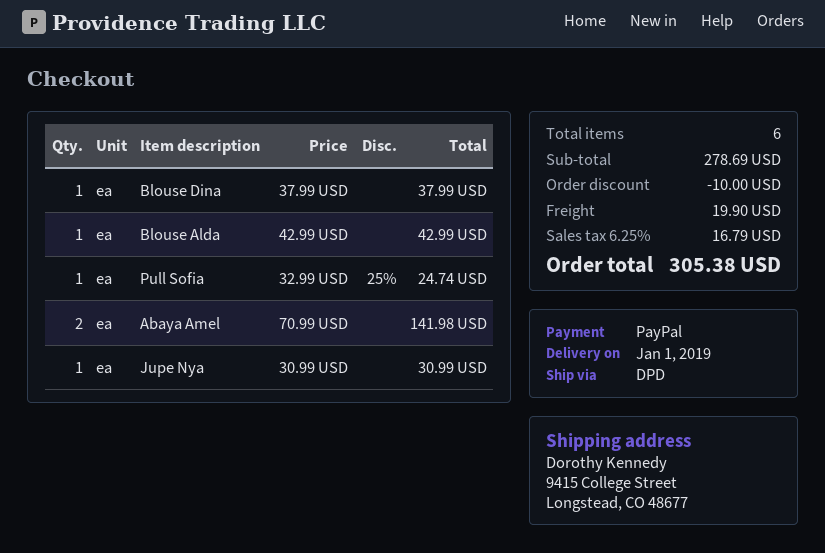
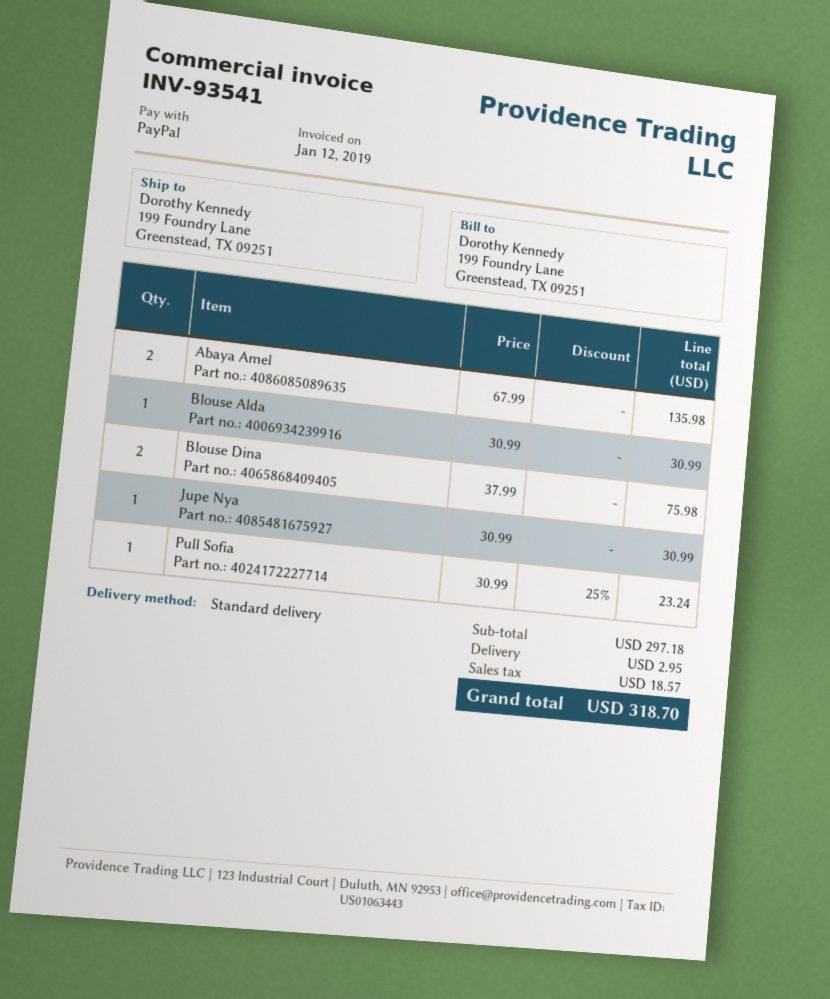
shipping method: DPD -> standard
ship to: 9415 College Street, Longstead, CO 48677 -> 199 Foundry Lane, Greenstead, TX 09251
Blouse Dina: 1 x 37.99 = 37.99 -> 2 x 37.99 = 75.98
Blouse Alda: 1 x 42.99 = 42.99 -> 1 x 30.99 = 30.99
Pull Sofia: 1 x 32.99 - 25% = 24.74 -> 1 x 30.99 - 25% = 23.24
Abaya Amel: 2 x 70.99 = 141.98 -> 2 x 67.99 = 135.98
subtotal: 278.69 -> 297.18
discount: 10.00 -> none
shipping: 19.90 -> 2.95
tax: 16.79 -> 18.57
total: 305.38 -> 318.70

